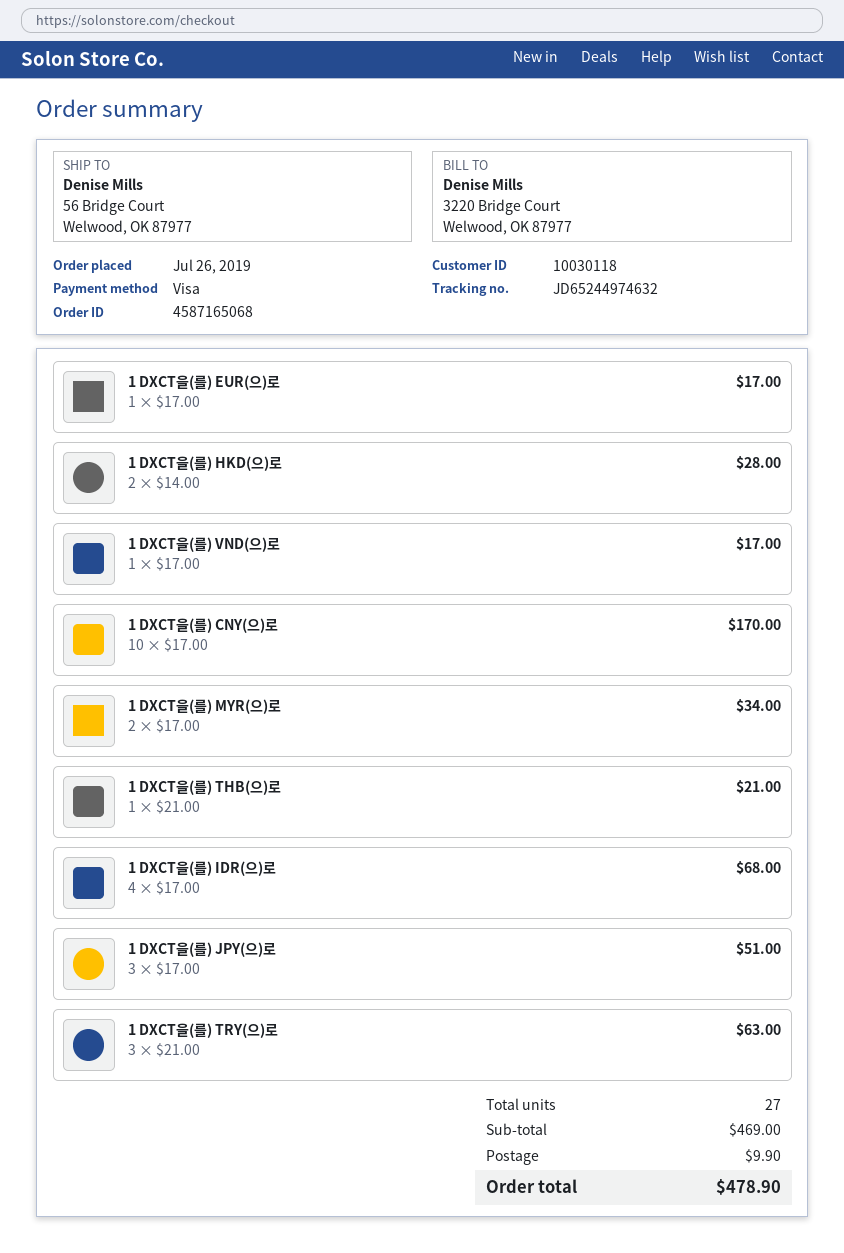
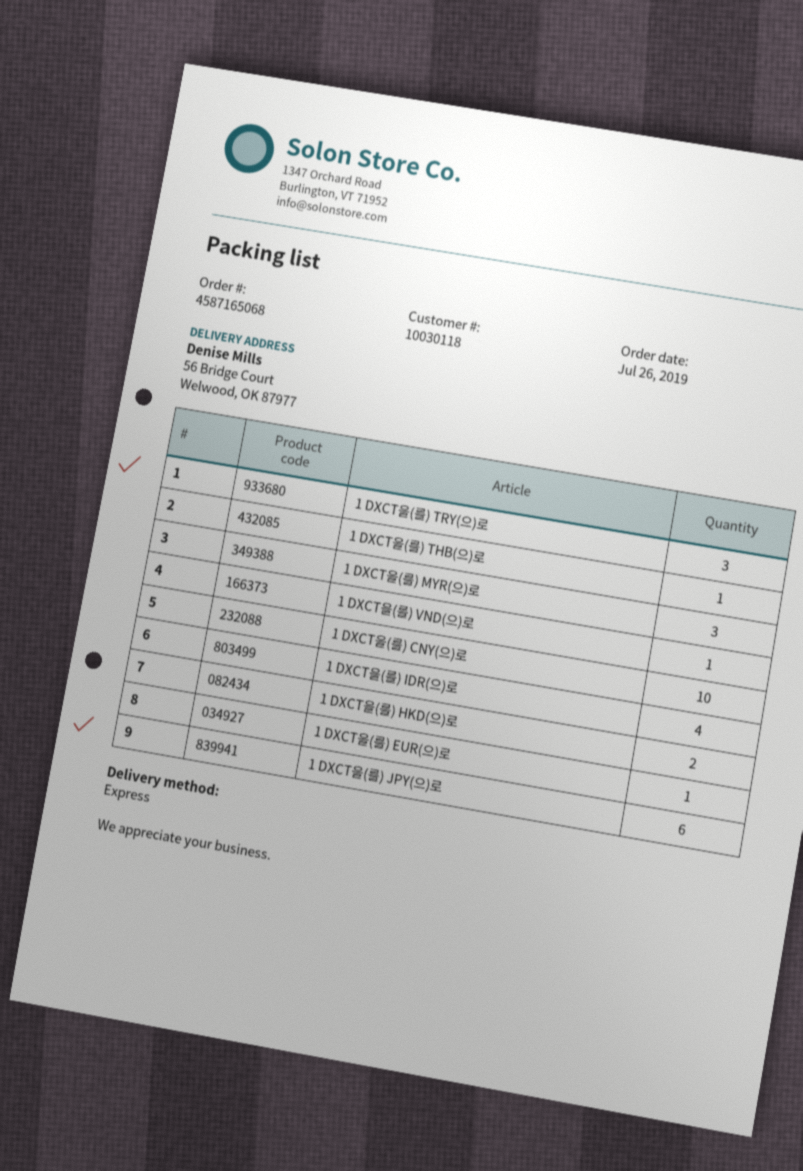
1 DXCT을(를) MYR(으)로: 2 -> 3
1 DXCT을(를) JPY(으)로: 3 -> 6

